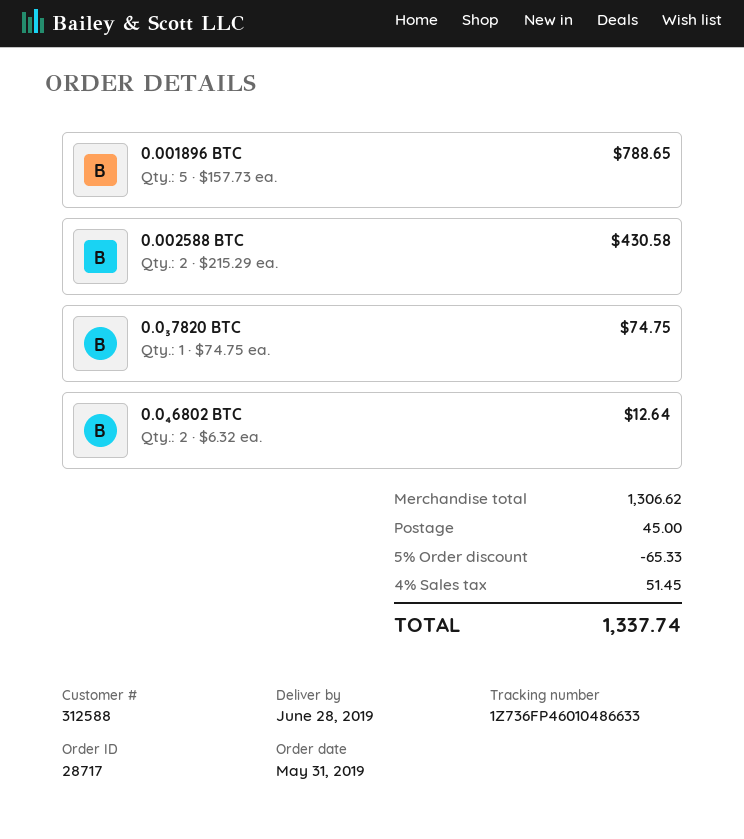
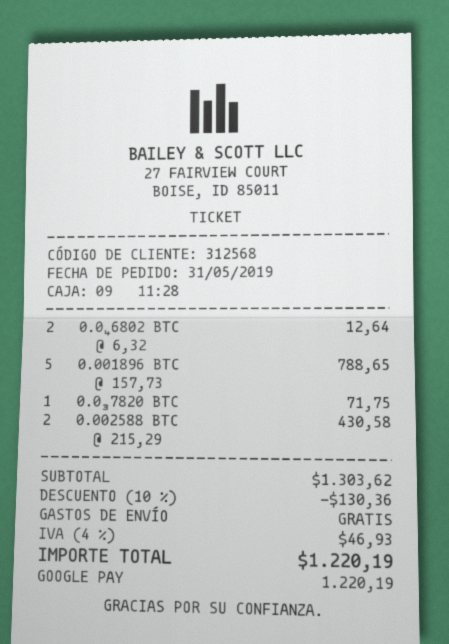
customer number: 312588 -> 312568
0.0₃7820 BTC: 1 x 74.75 = 74.75 -> 1 x 71.75 = 71.75
subtotal: 1306.62 -> 1303.62
discount: 5% = 65.33 -> 10% = 130.36
shipping: 45.00 -> 0.00
tax: 4% = 51.45 -> 4% = 46.93
total: 1337.74 -> 1220.19

